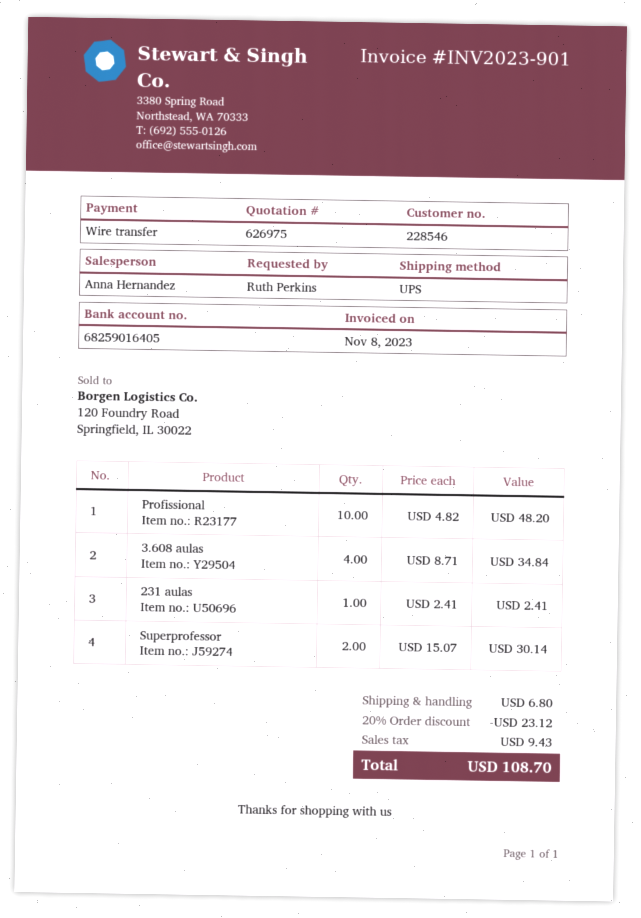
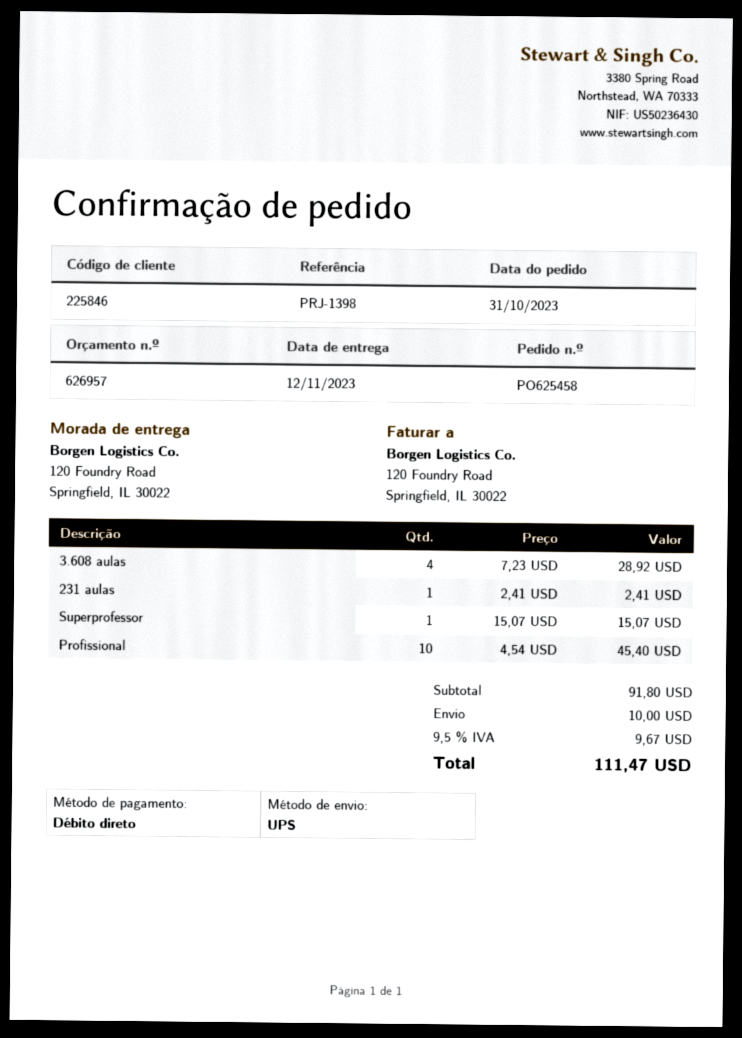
quote number: 626975 -> 626957
customer number: 228546 -> 225846
payment method: bank transfer -> direct debit
Profissional: 10 x 4.82 = 48.20 -> 10 x 4.54 = 45.40
3.608 aulas: 4 x 8.71 = 34.84 -> 4 x 7.23 = 28.92
Superprofessor: 2 x 15.07 = 30.14 -> 1 x 15.07 = 15.07
discount: 20% = 23.12 -> none
shipping: 6.80 -> 10.00
tax: 9.43 -> 9.67
total: 108.70 -> 111.47

